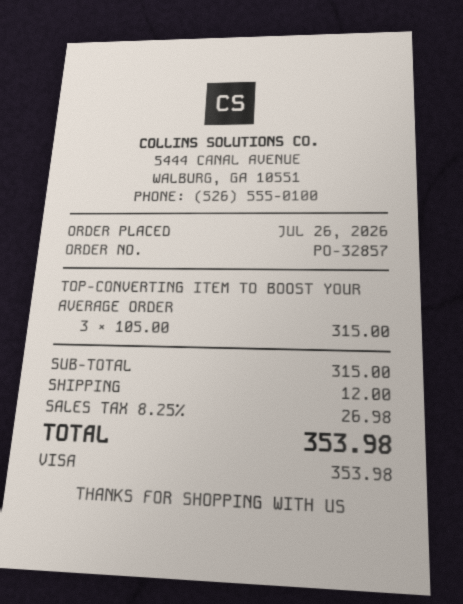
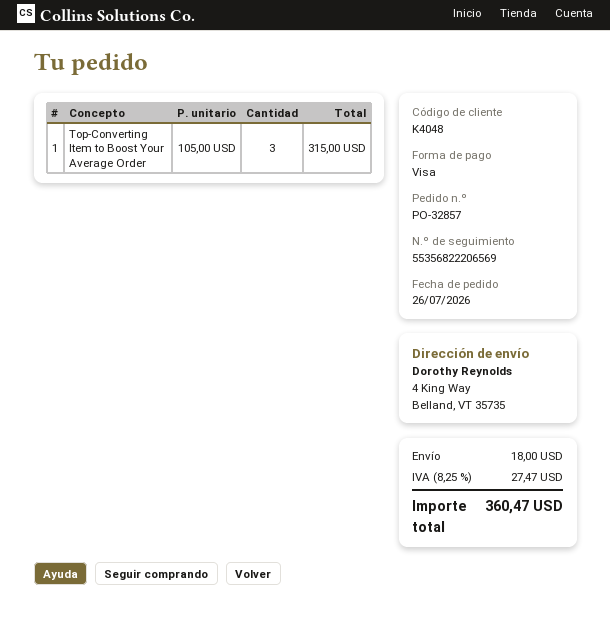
shipping: 12.00 -> 18.00
tax: 8.25% = 26.98 -> 8.25% = 27.47
total: 353.98 -> 360.47

